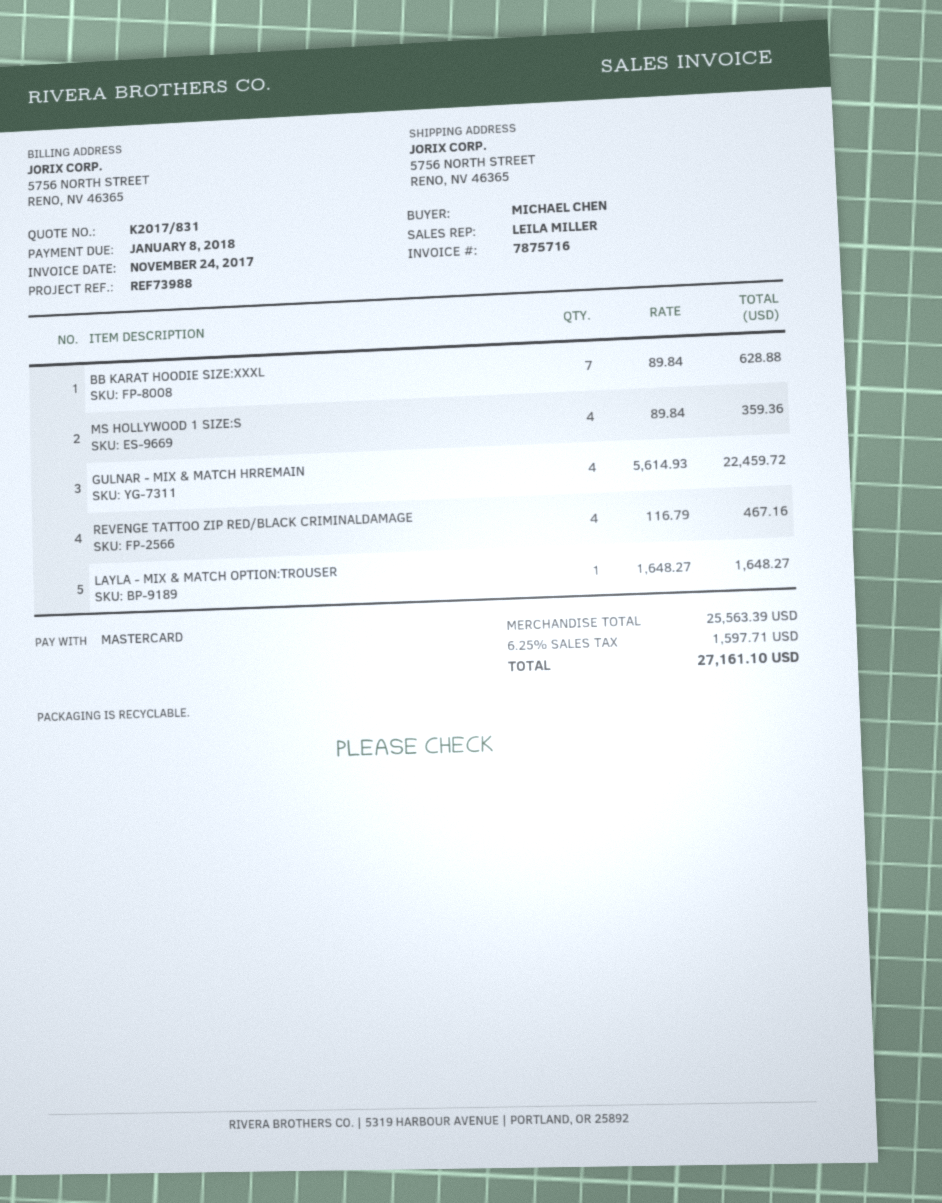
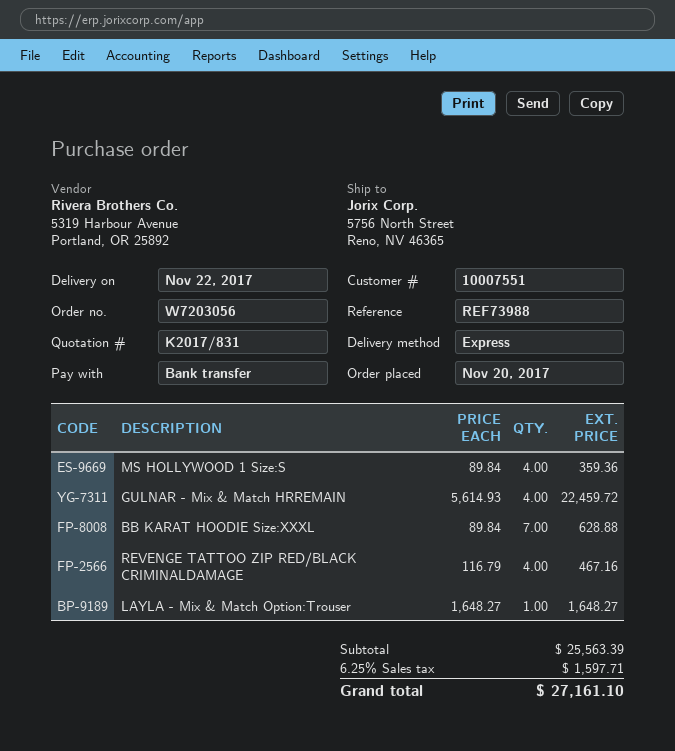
payment method: Mastercard -> bank transfer

